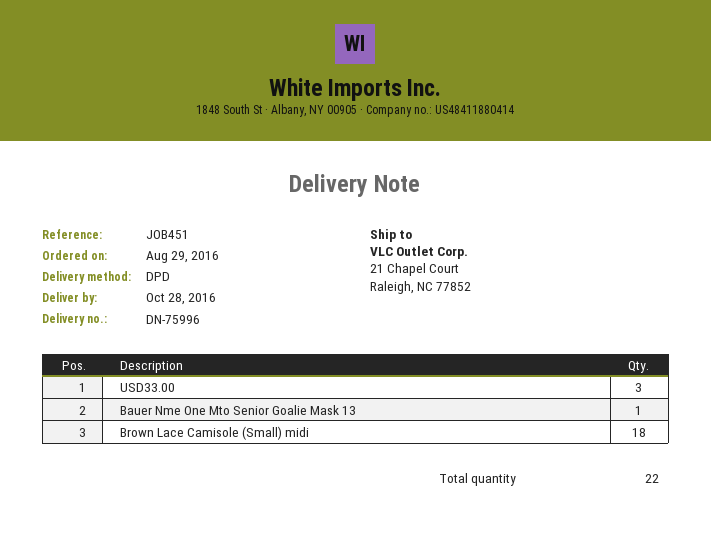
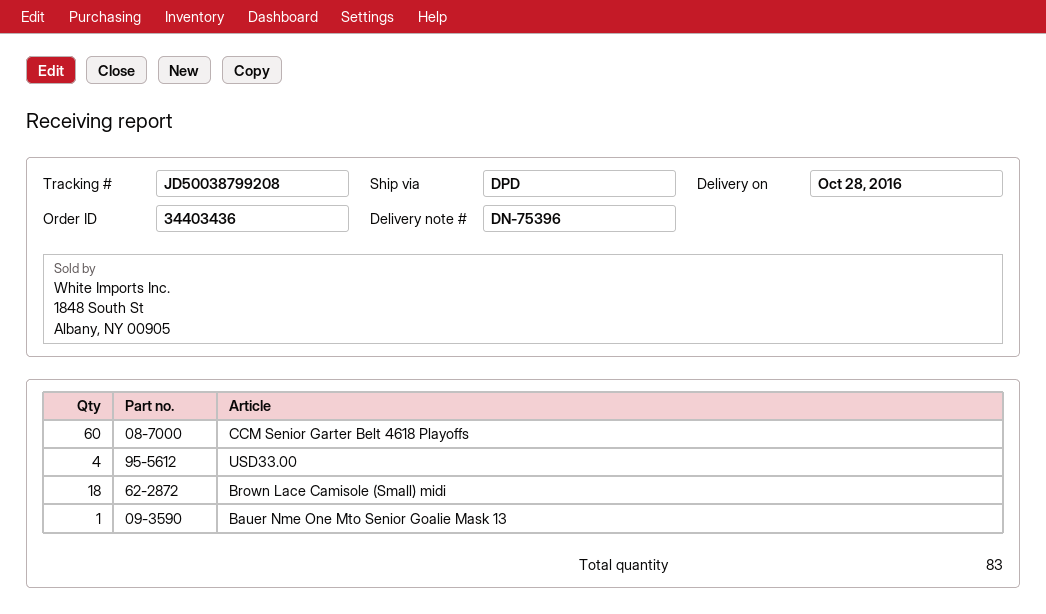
delivery note number: DN-75996 -> DN-75396
USD33.00: 3 -> 4
CCM Senior Garter Belt 4618 Playoffs: none -> 60
total quantity: 22 -> 83

